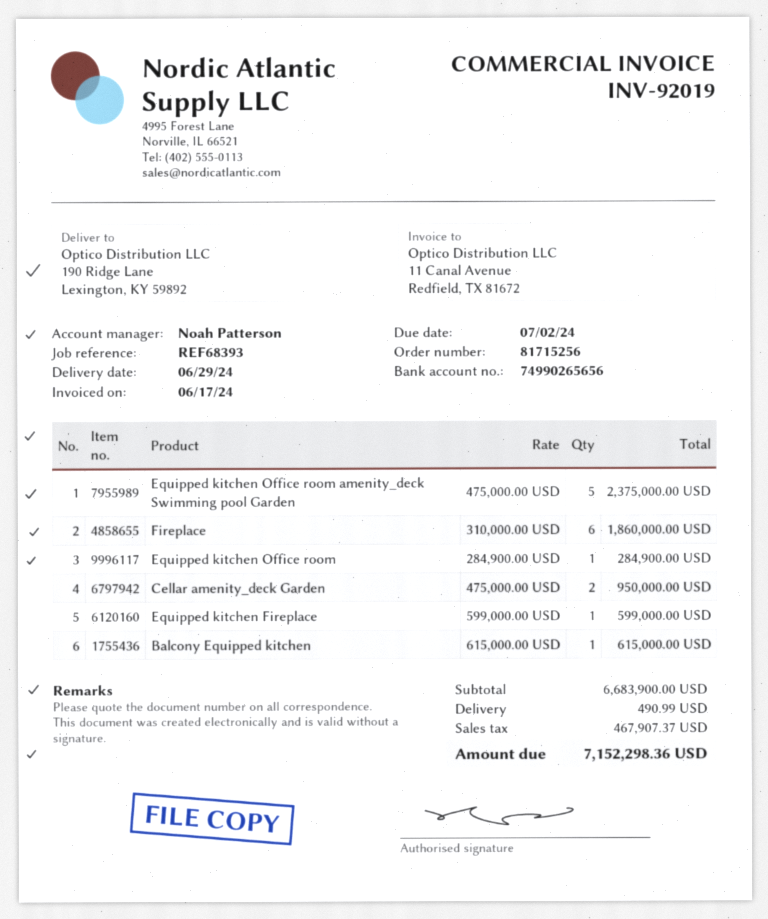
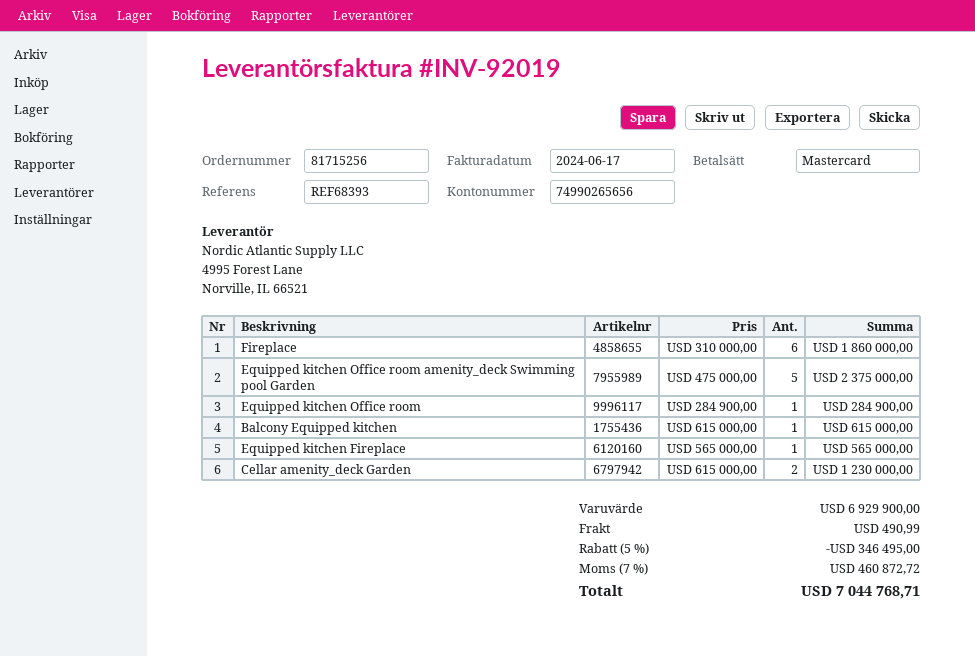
Cellar amenity_deck Garden: 2 x 475000.00 = 950000.00 -> 2 x 615000.00 = 1230000.00
Equipped kitchen Fireplace: 1 x 599000.00 = 599000.00 -> 1 x 565000.00 = 565000.00
subtotal: 6683900.00 -> 6929900.00
discount: none -> 5% = 346495.00
tax: 467907.37 -> 460872.72
total: 7152298.36 -> 7044768.71

